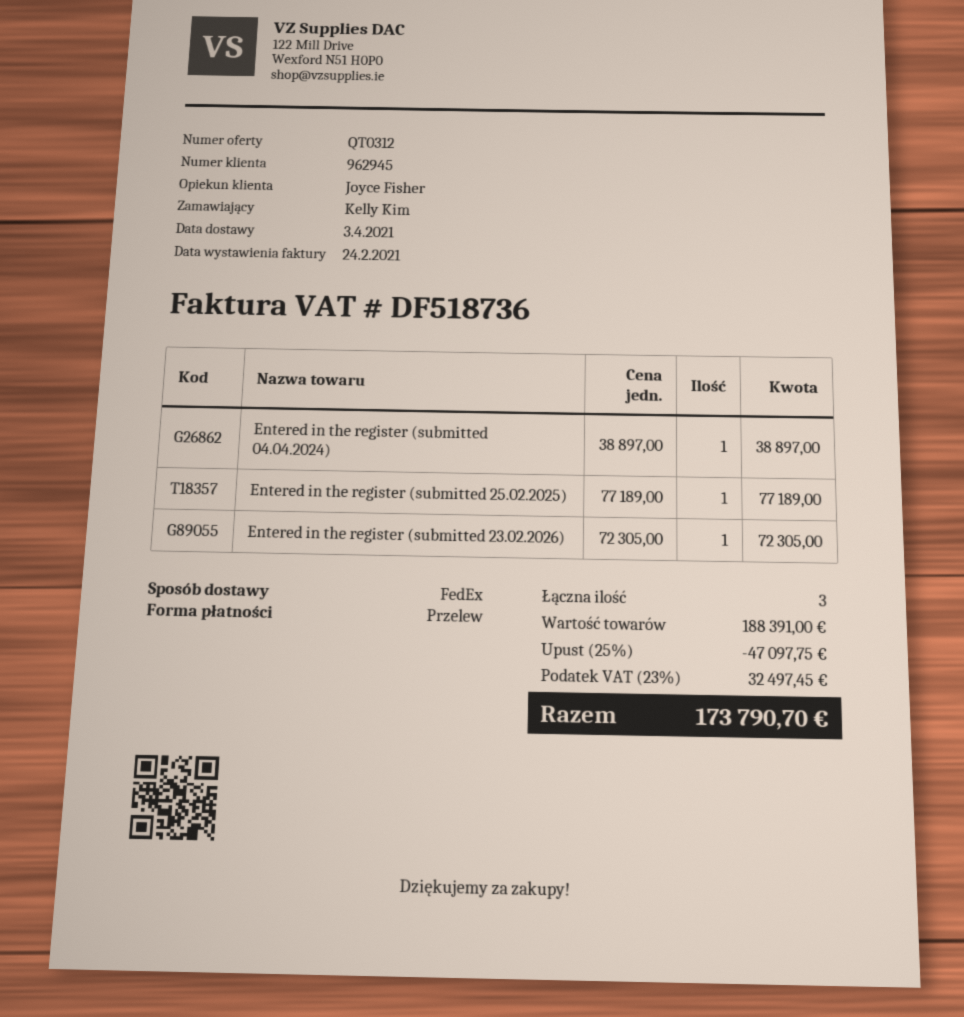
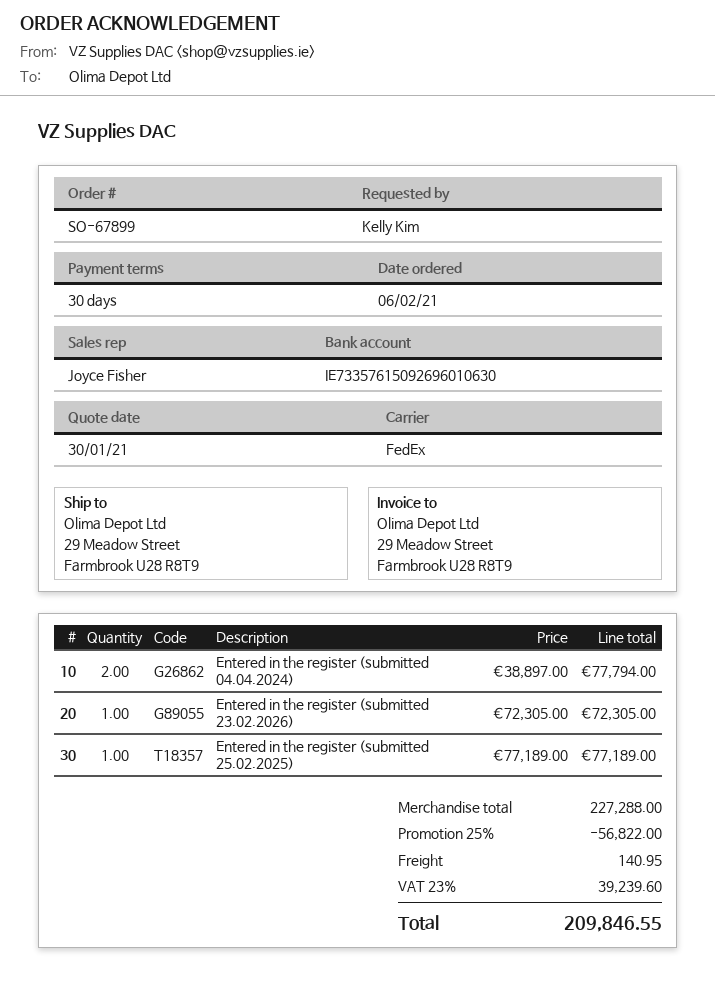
Entered in the register (submitted 04.04.2024): 1 x 38897.00 = 38897.00 -> 2 x 38897.00 = 77794.00
subtotal: 188391.00 -> 227288.00
discount: 25% = 47097.75 -> 25% = 56822.00
shipping: none -> 140.95
tax: 23% = 32497.45 -> 23% = 39239.60
total: 173790.70 -> 209846.55

